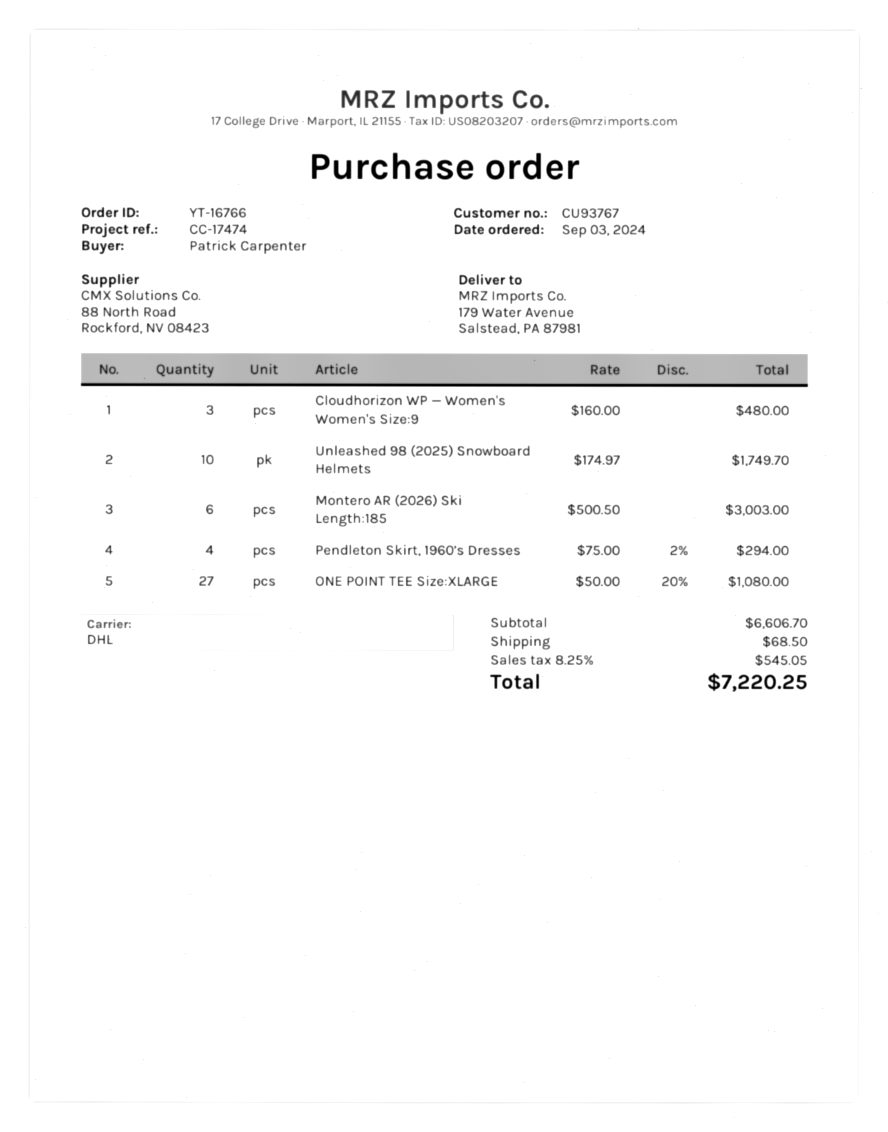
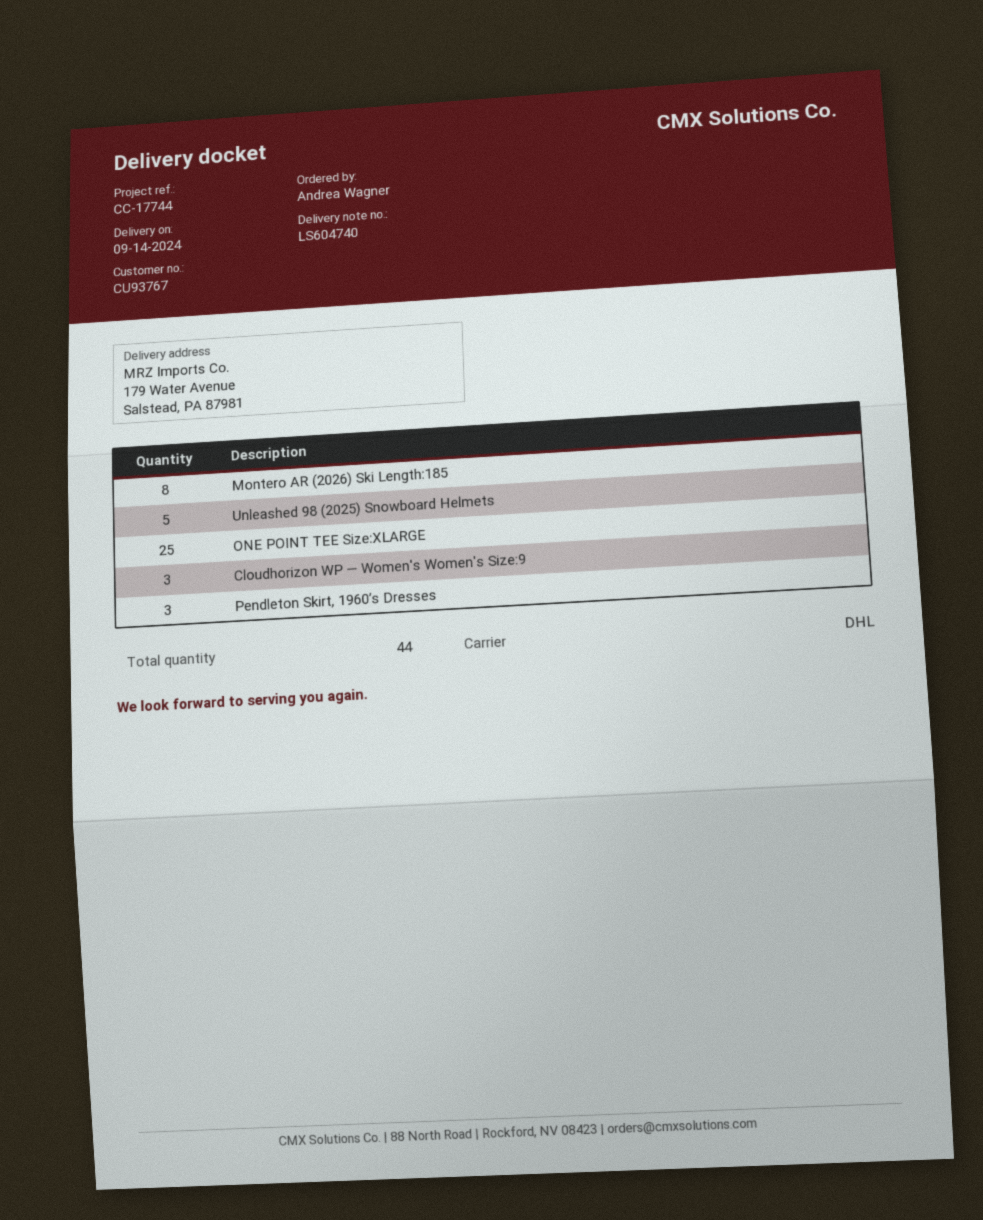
reference: CC-17474 -> CC-17744
ordered by: Patrick Carpenter -> Andrea Wagner
Unleashed 98 (2025) Snowboard Helmets: 10 -> 5
Montero AR (2026) Ski Length:185: 6 -> 8
Pendleton Skirt, 1960’s Dresses: 4 -> 3
ONE POINT TEE Size:XLARGE: 27 -> 25

